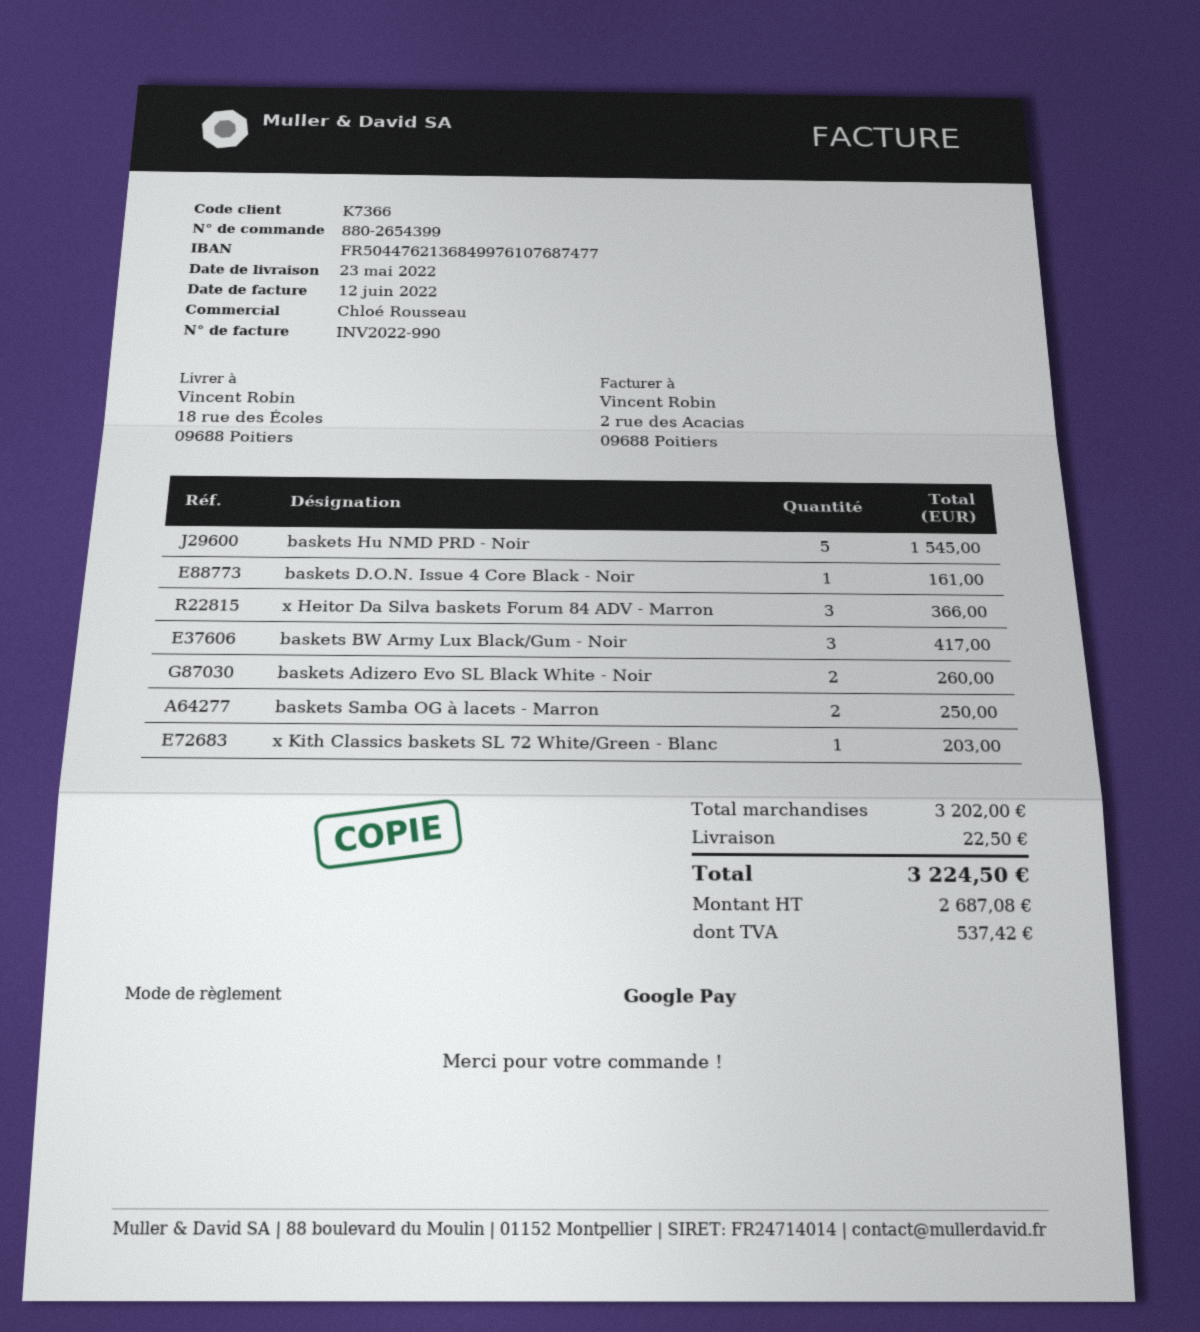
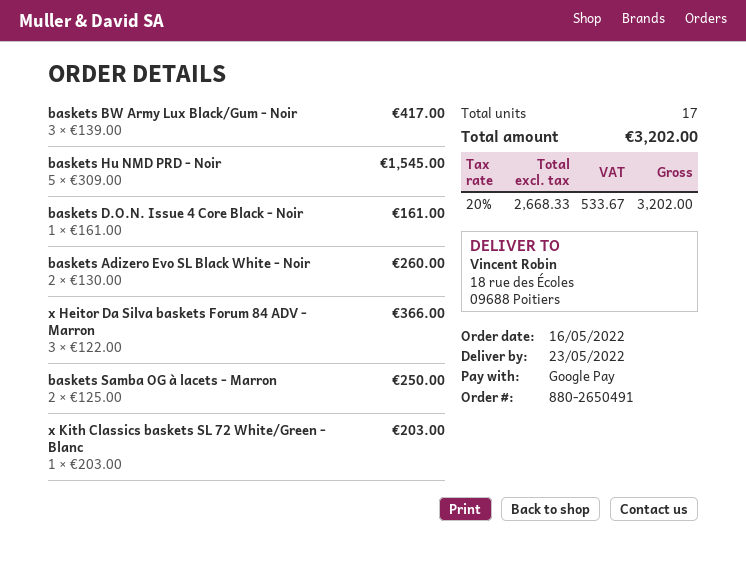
order number: 880-2654399 -> 880-2650491
shipping: 22.50 -> none
net: 2687.08 -> 2668.33
tax: 537.42 -> 533.67
total: 3224.50 -> 3202.00

